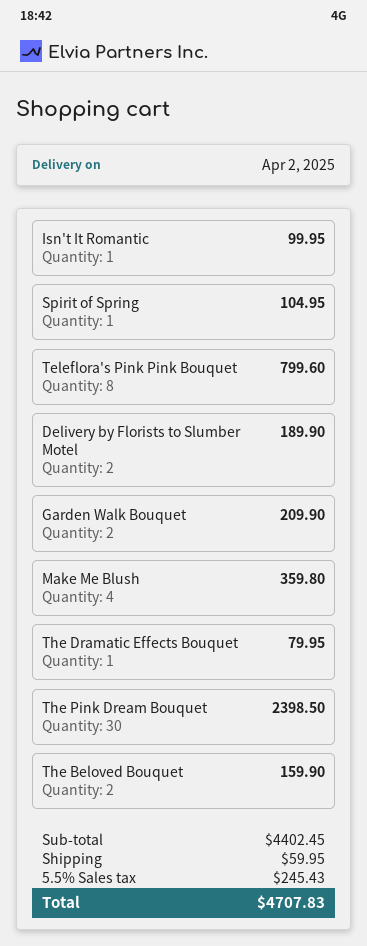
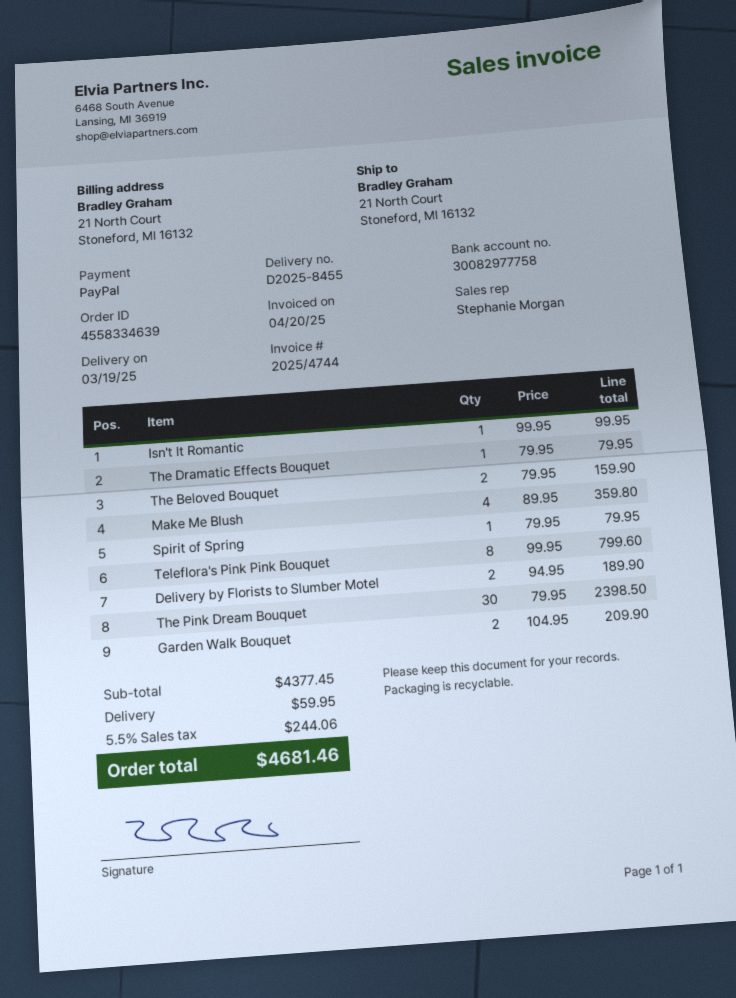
delivery date: 2025-04-02 -> 2025-03-19
Spirit of Spring: 1 for 104.95 -> 1 for 79.95
subtotal: 4402.45 -> 4377.45
tax: 5.5% = 245.43 -> 5.5% = 244.06
total: 4707.83 -> 4681.46

